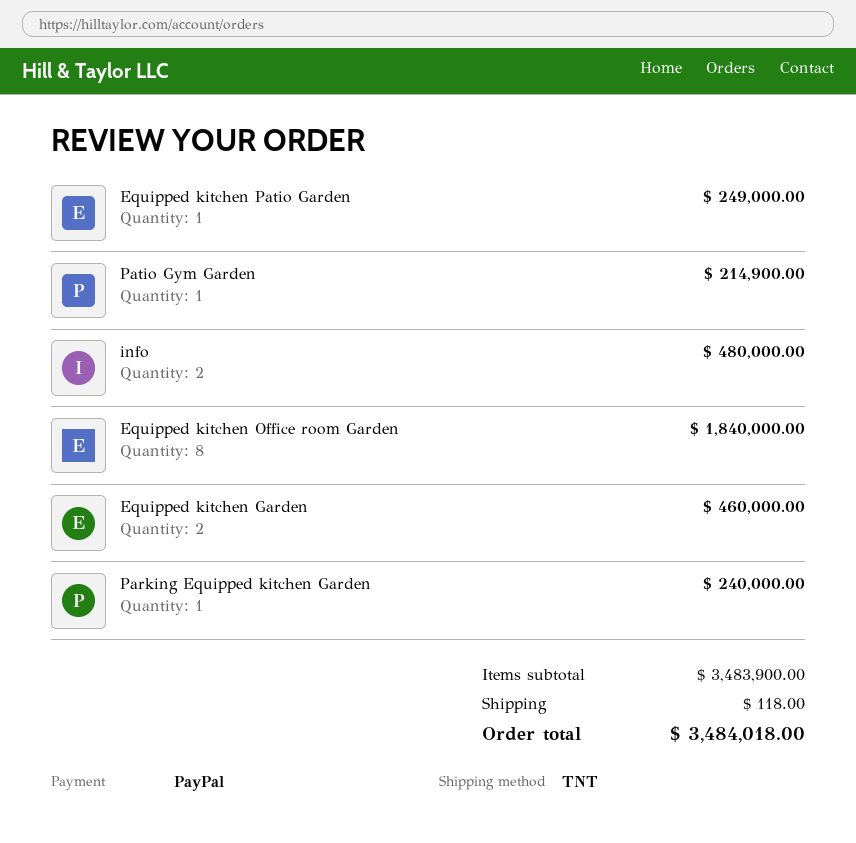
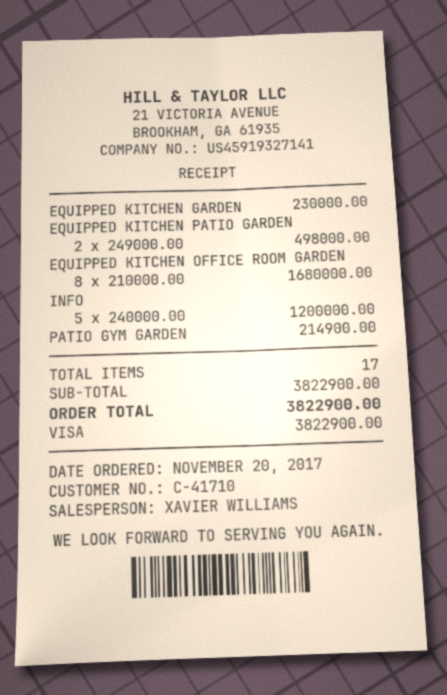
payment method: PayPal -> Visa
Equipped kitchen Patio Garden: 1 for 249000.00 -> 2 for 498000.00
info: 2 for 480000.00 -> 5 for 1200000.00
Equipped kitchen Office room Garden: 8 for 1840000.00 -> 8 for 1680000.00
Equipped kitchen Garden: 2 for 460000.00 -> 1 for 230000.00
Parking Equipped kitchen Garden: 1 for 240000.00 -> none
subtotal: 3483900.00 -> 3822900.00
shipping: 118.00 -> none
total: 3484018.00 -> 3822900.00

